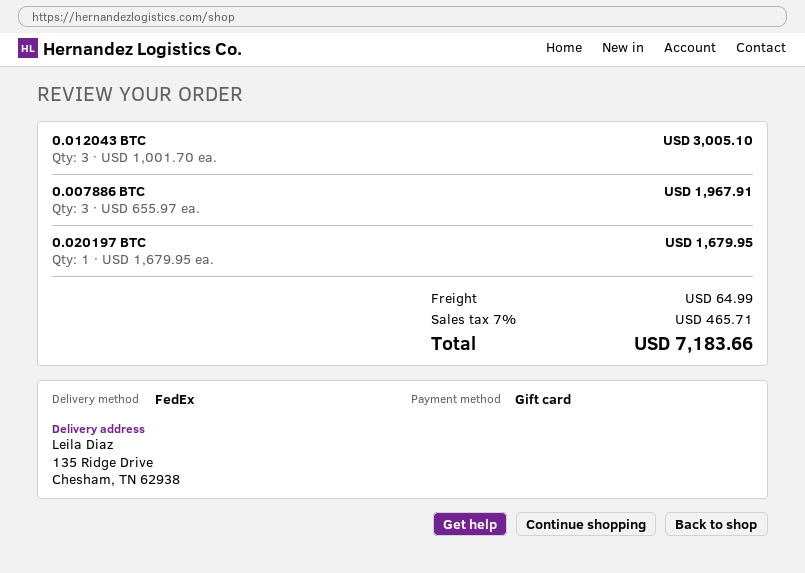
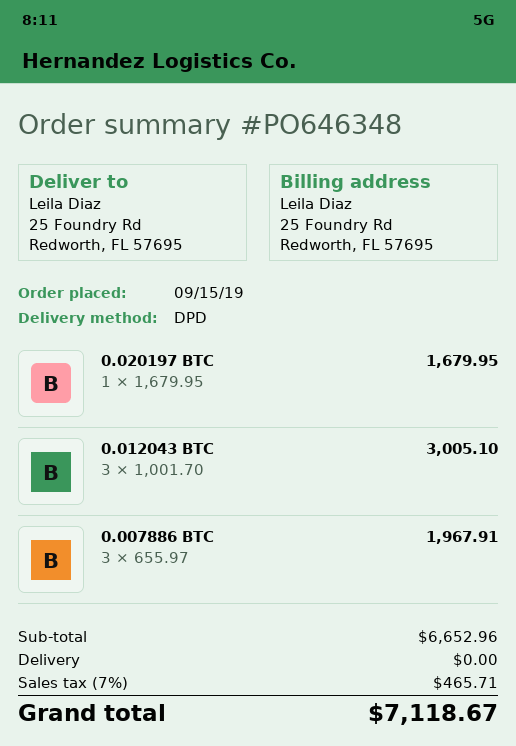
shipping method: FedEx -> DPD
ship to: 135 Ridge Drive, Chesham, TN 62938 -> 25 Foundry Rd, Redworth, FL 57695
shipping: 64.99 -> 0.00
total: 7183.66 -> 7118.67

